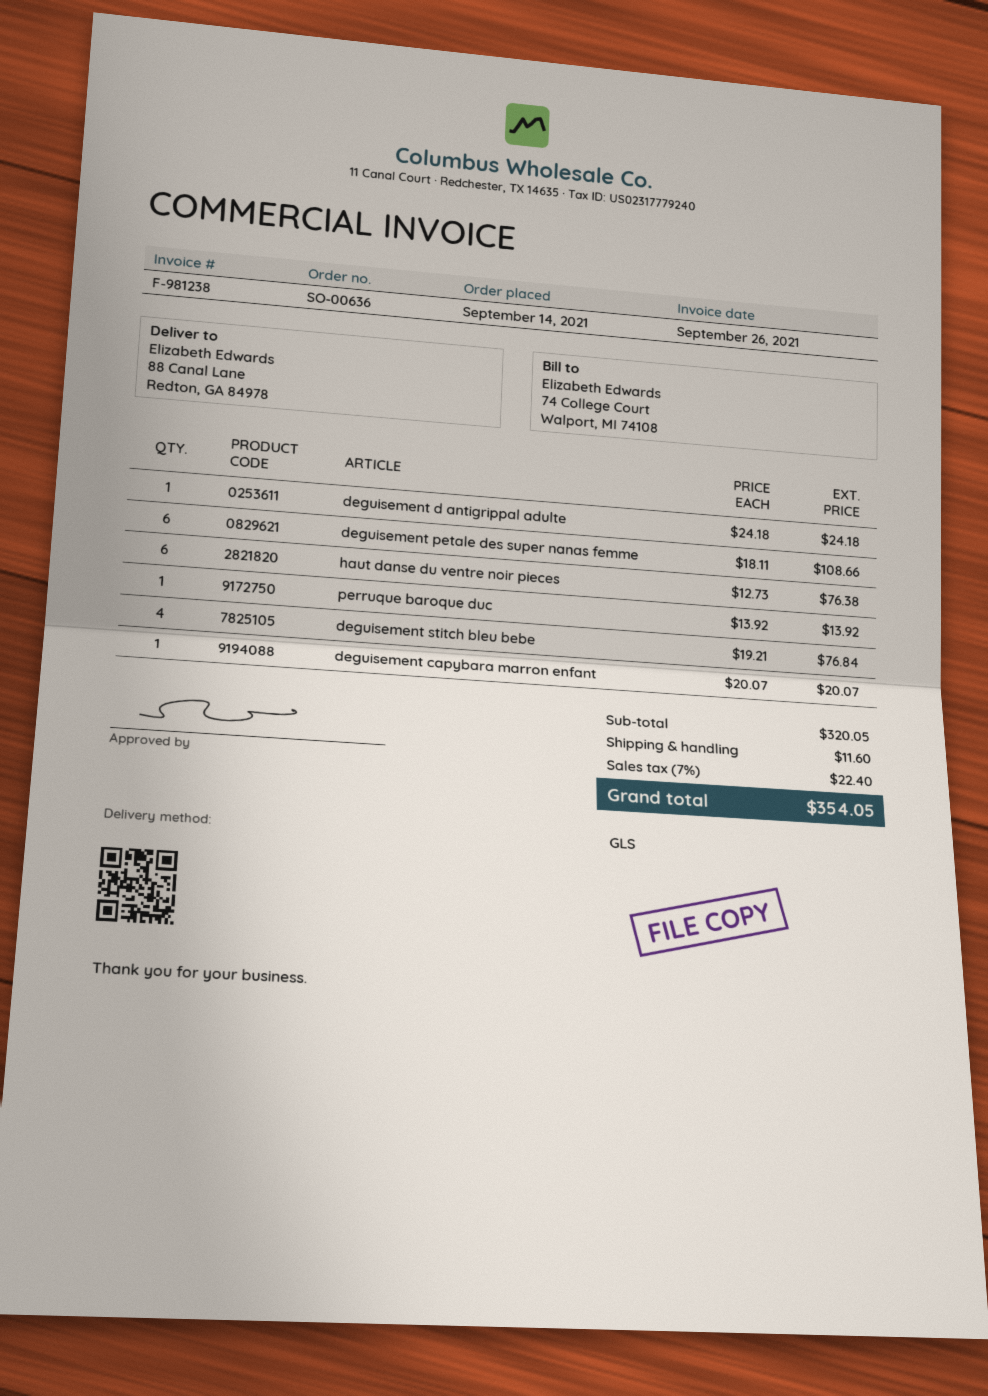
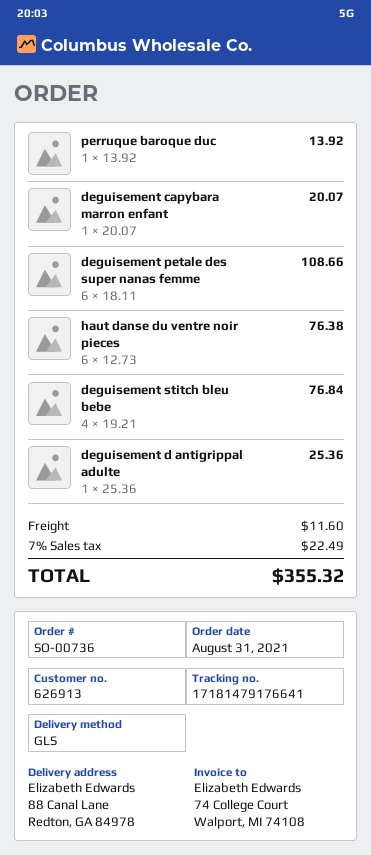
order number: SO-00636 -> SO-00736
order date: 2021-09-14 -> 2021-08-31
deguisement d antigrippal adulte: 1 x 24.18 = 24.18 -> 1 x 25.36 = 25.36
tax: 7% = 22.40 -> 7% = 22.49
total: 354.05 -> 355.32

